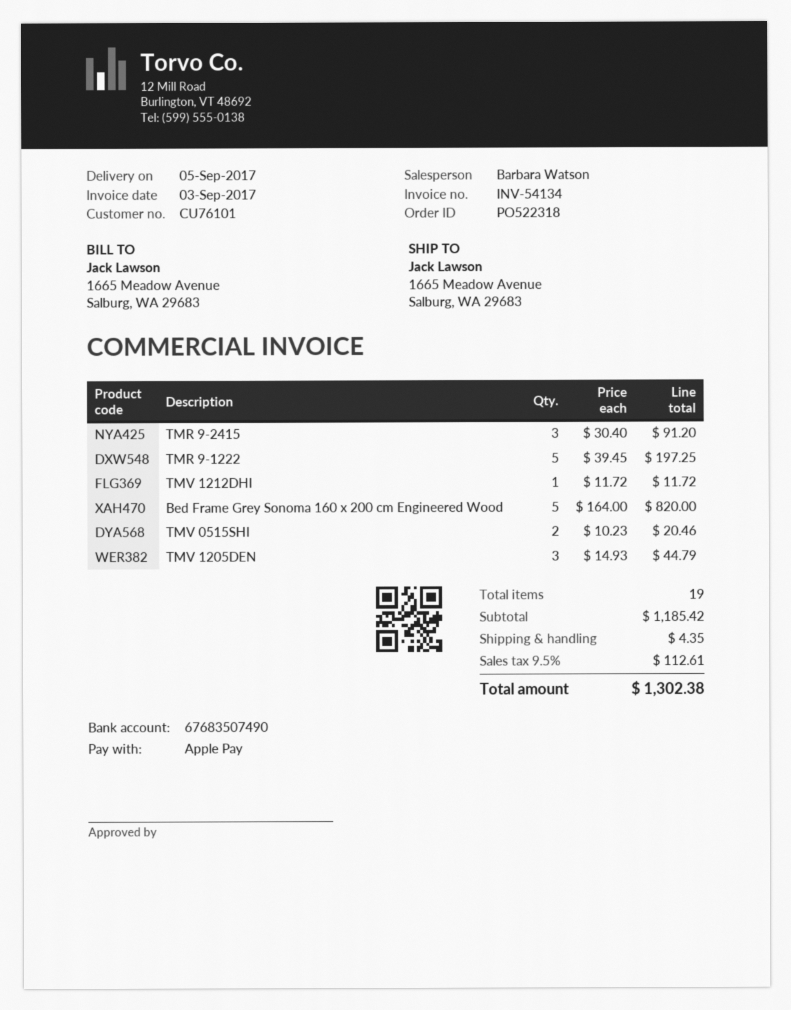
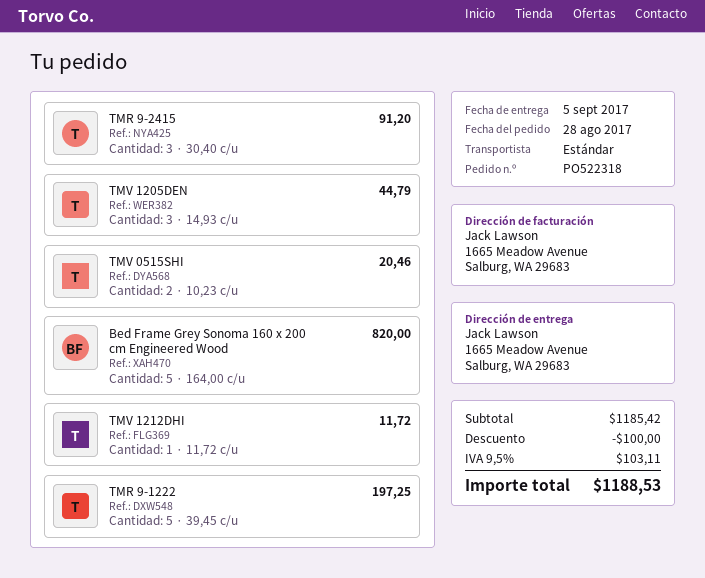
discount: none -> 100.00
shipping: 4.35 -> none
tax: 9.5% = 112.61 -> 9.5% = 103.11
total: 1302.38 -> 1188.53

